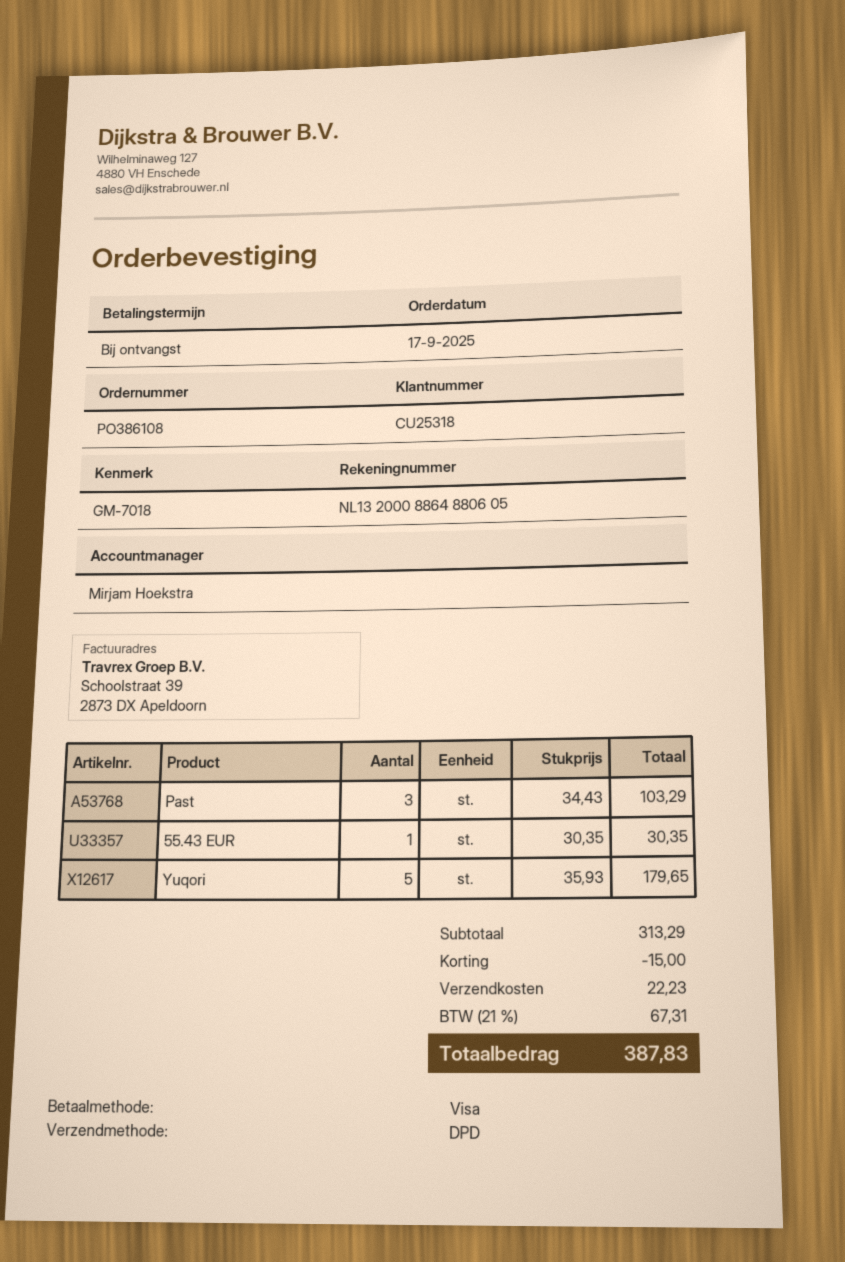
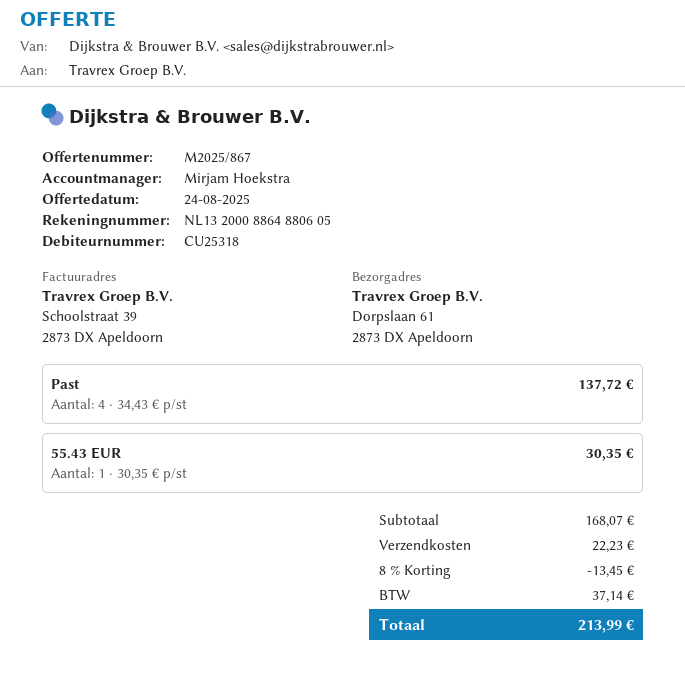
Past: 3 x 34.43 = 103.29 -> 4 x 34.43 = 137.72
Yuqori: 5 x 35.93 = 179.65 -> none
subtotal: 313.29 -> 168.07
discount: 15.00 -> 13.45
tax: 67.31 -> 37.14
total: 387.83 -> 213.99

